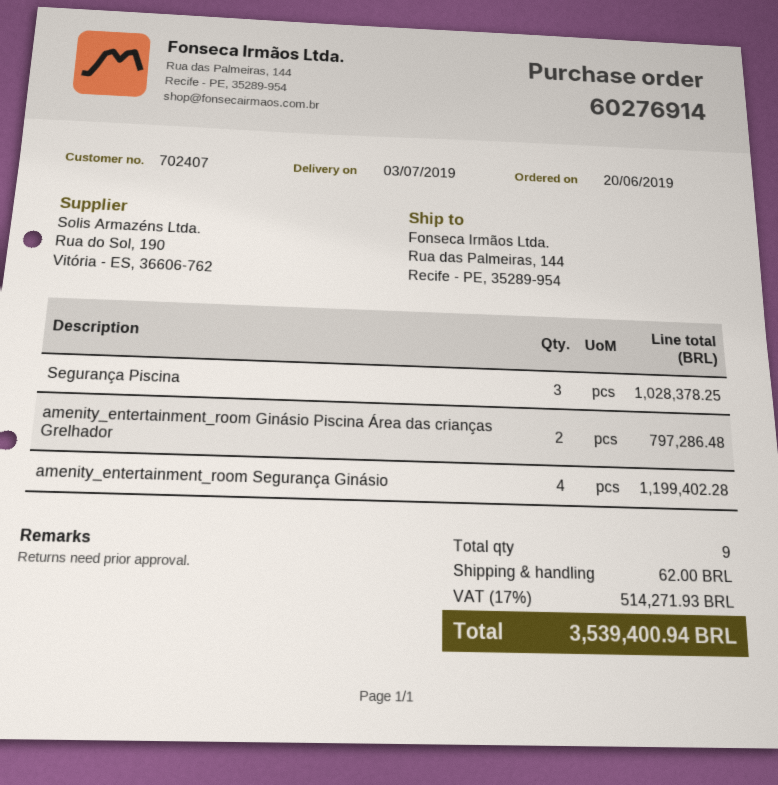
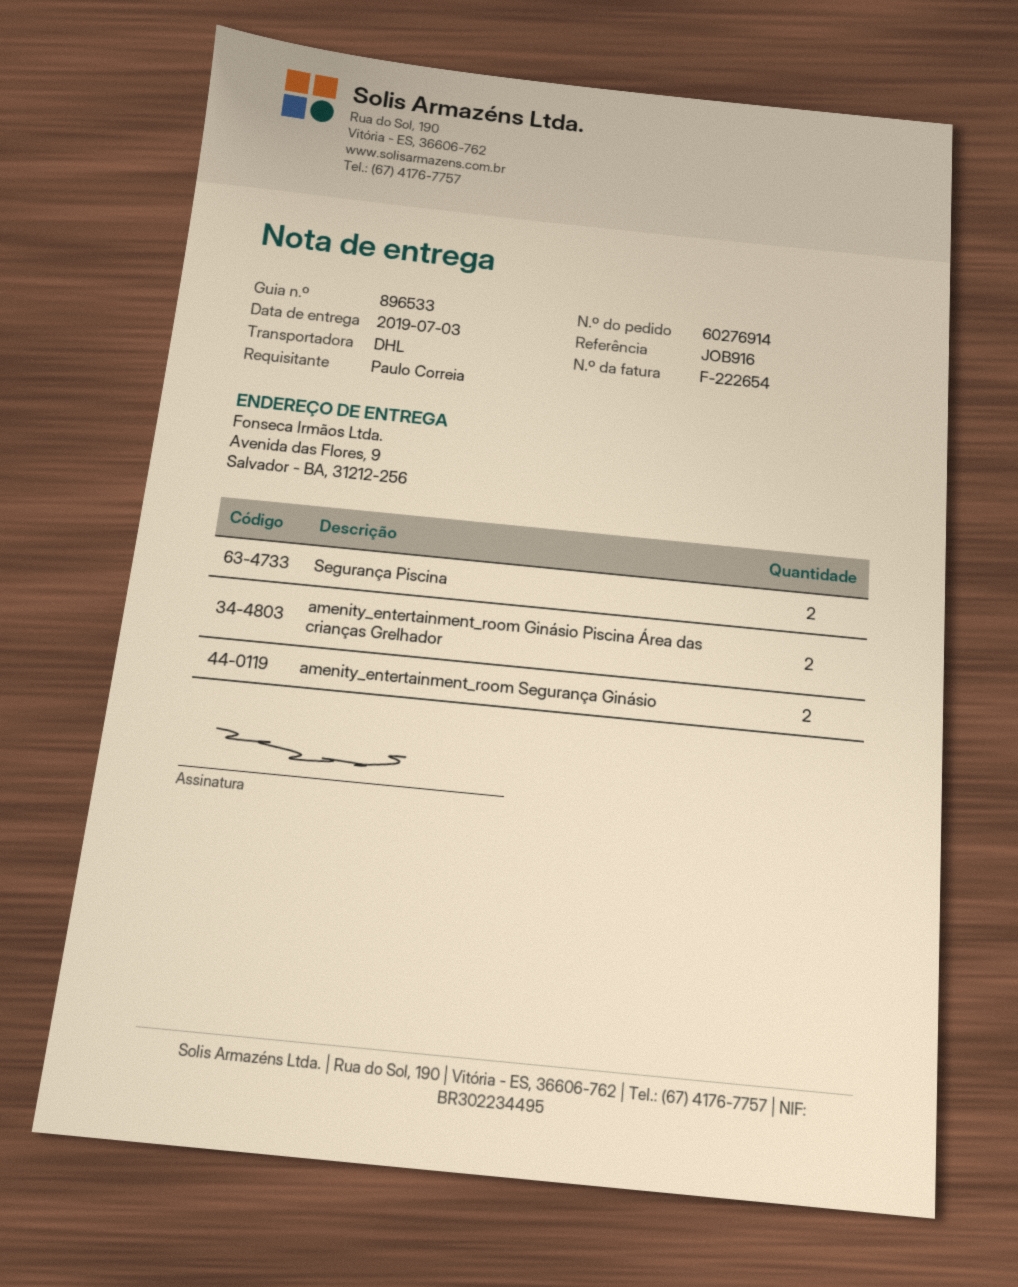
ship to: Rua das Palmeiras, 144, Recife - PE, 35289-954 -> Avenida das Flores, 9, Salvador - BA, 31212-256
Segurança Piscina: 3 -> 2
amenity_entertainment_room Segurança Ginásio: 4 -> 2

